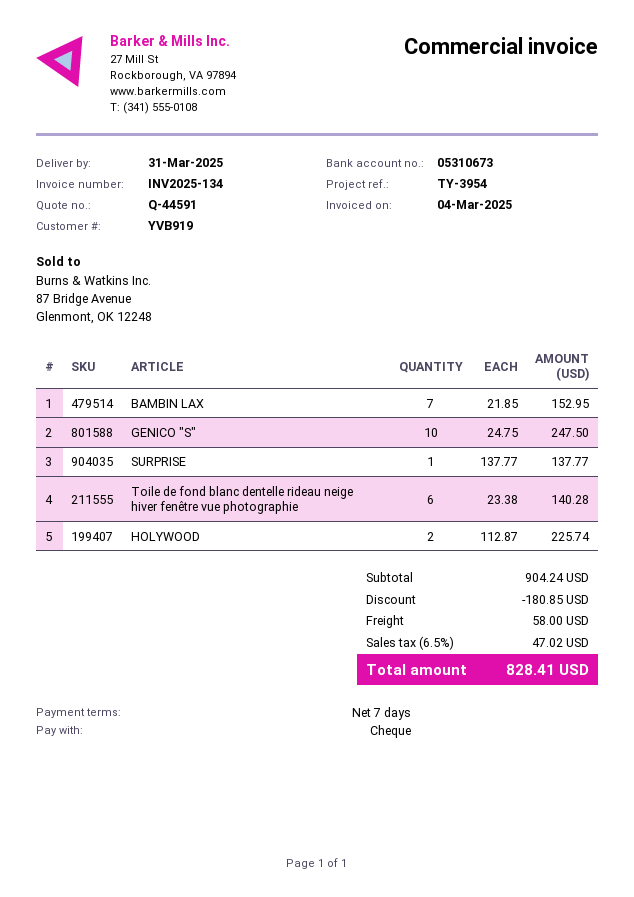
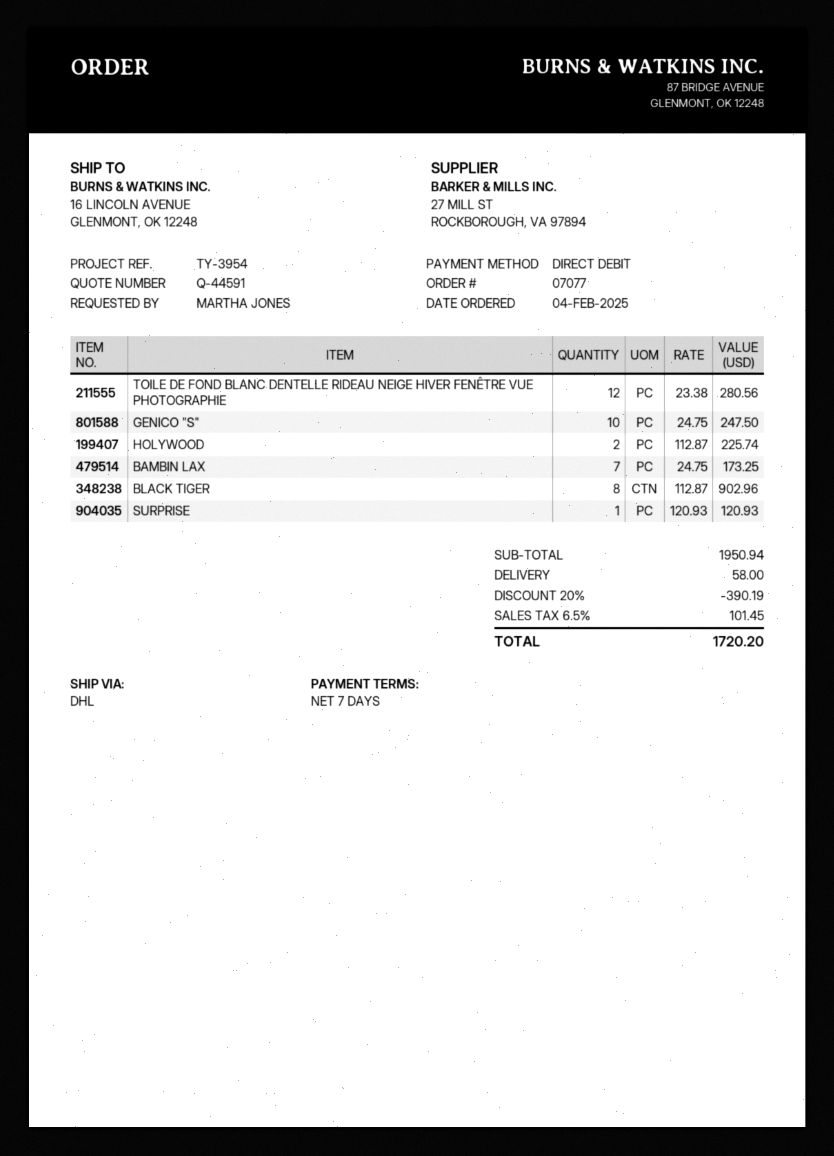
payment method: cheque -> direct debit
BAMBIN LAX: 7 x 21.85 = 152.95 -> 7 x 24.75 = 173.25
SURPRISE: 1 x 137.77 = 137.77 -> 1 x 120.93 = 120.93
Toile de fond blanc dentelle rideau neige hiver fenêtre vue photographie: 6 x 23.38 = 140.28 -> 12 x 23.38 = 280.56
BLACK TIGER: none -> 8 x 112.87 = 902.96
subtotal: 904.24 -> 1950.94
discount: 180.85 -> 390.19
tax: 6.5% = 47.02 -> 6.5% = 101.45
total: 828.41 -> 1720.20

